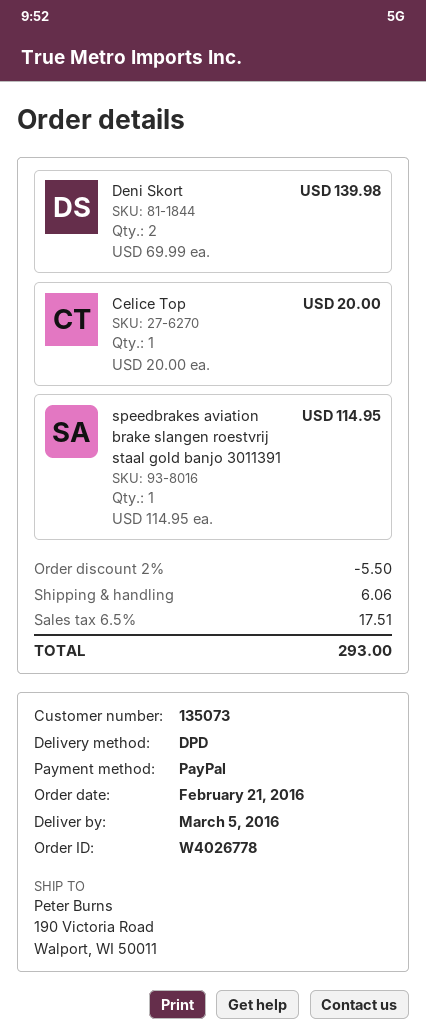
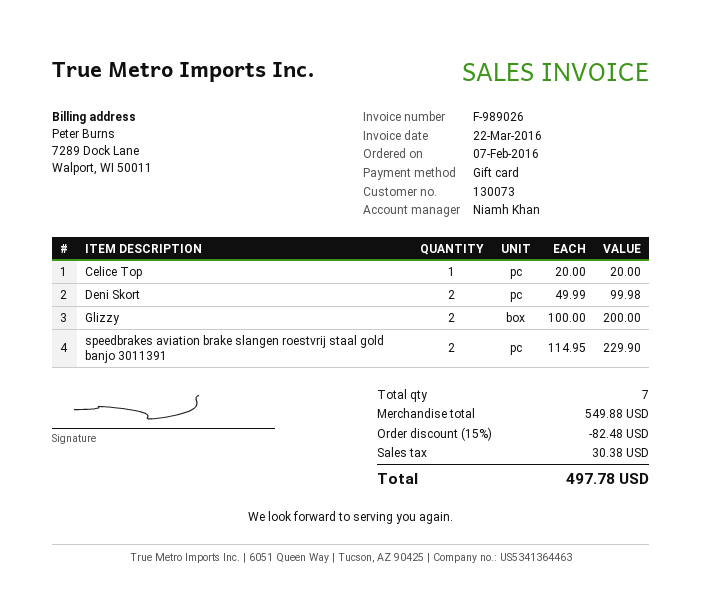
order date: 2016-02-21 -> 2016-02-07
customer number: 135073 -> 130073
payment method: PayPal -> gift card
Deni Skort: 2 x 69.99 = 139.98 -> 2 x 49.99 = 99.98
speedbrakes aviation brake slangen roestvrij staal gold banjo 3011391: 1 x 114.95 = 114.95 -> 2 x 114.95 = 229.90
Glizzy: none -> 2 x 100.00 = 200.00
discount: 2% = 5.50 -> 15% = 82.48
shipping: 6.06 -> none
tax: 17.51 -> 30.38
total: 293.00 -> 497.78

